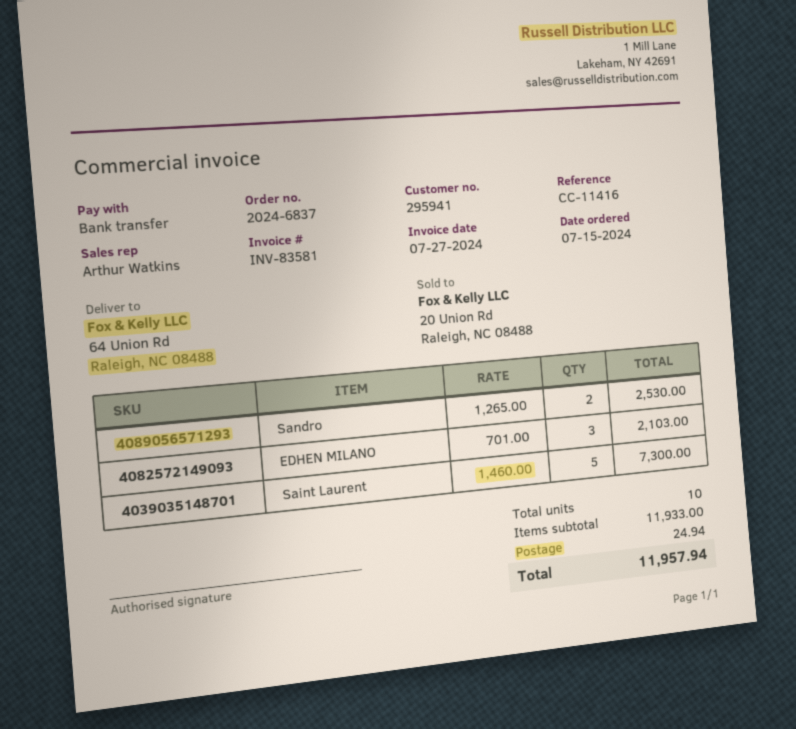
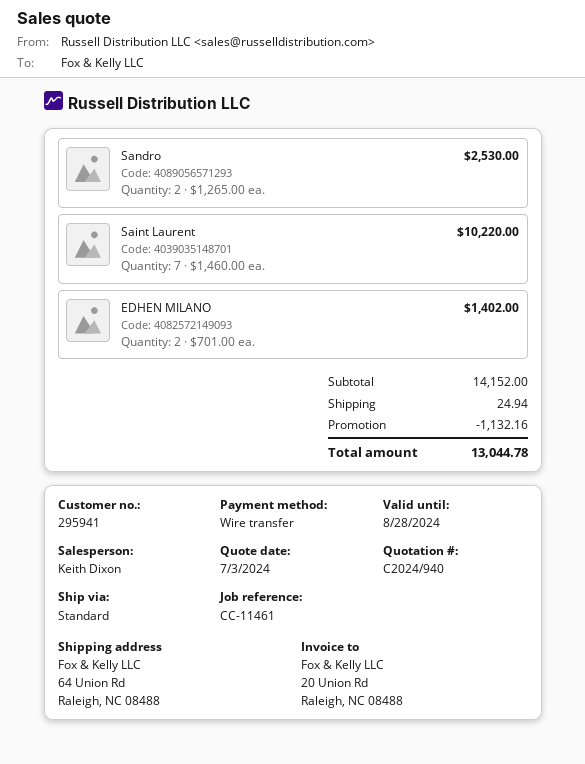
reference: CC-11416 -> CC-11461
sales rep: Arthur Watkins -> Keith Dixon
EDHEN MILANO: 3 x 701.00 = 2103.00 -> 2 x 701.00 = 1402.00
Saint Laurent: 5 x 1460.00 = 7300.00 -> 7 x 1460.00 = 10220.00
subtotal: 11933.00 -> 14152.00
discount: none -> 1132.16
total: 11957.94 -> 13044.78

